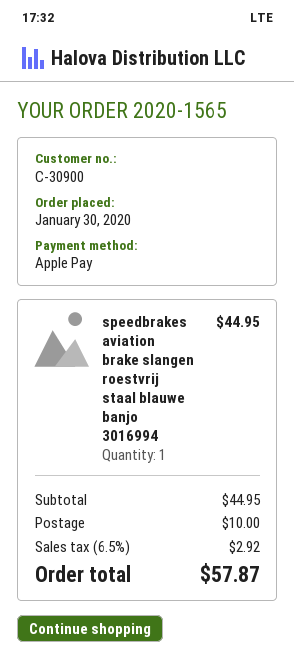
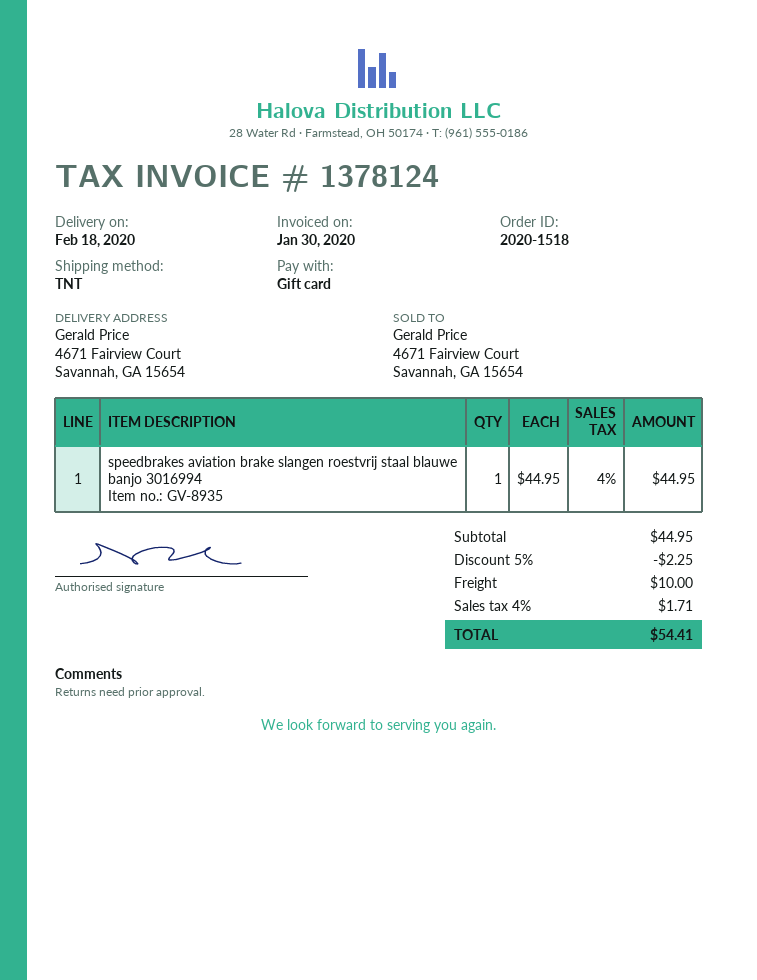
order number: 2020-1565 -> 2020-1518
payment method: Apple Pay -> gift card
discount: none -> 5% = 2.25
tax: 6.5% = 2.92 -> 4% = 1.71
total: 57.87 -> 54.41

